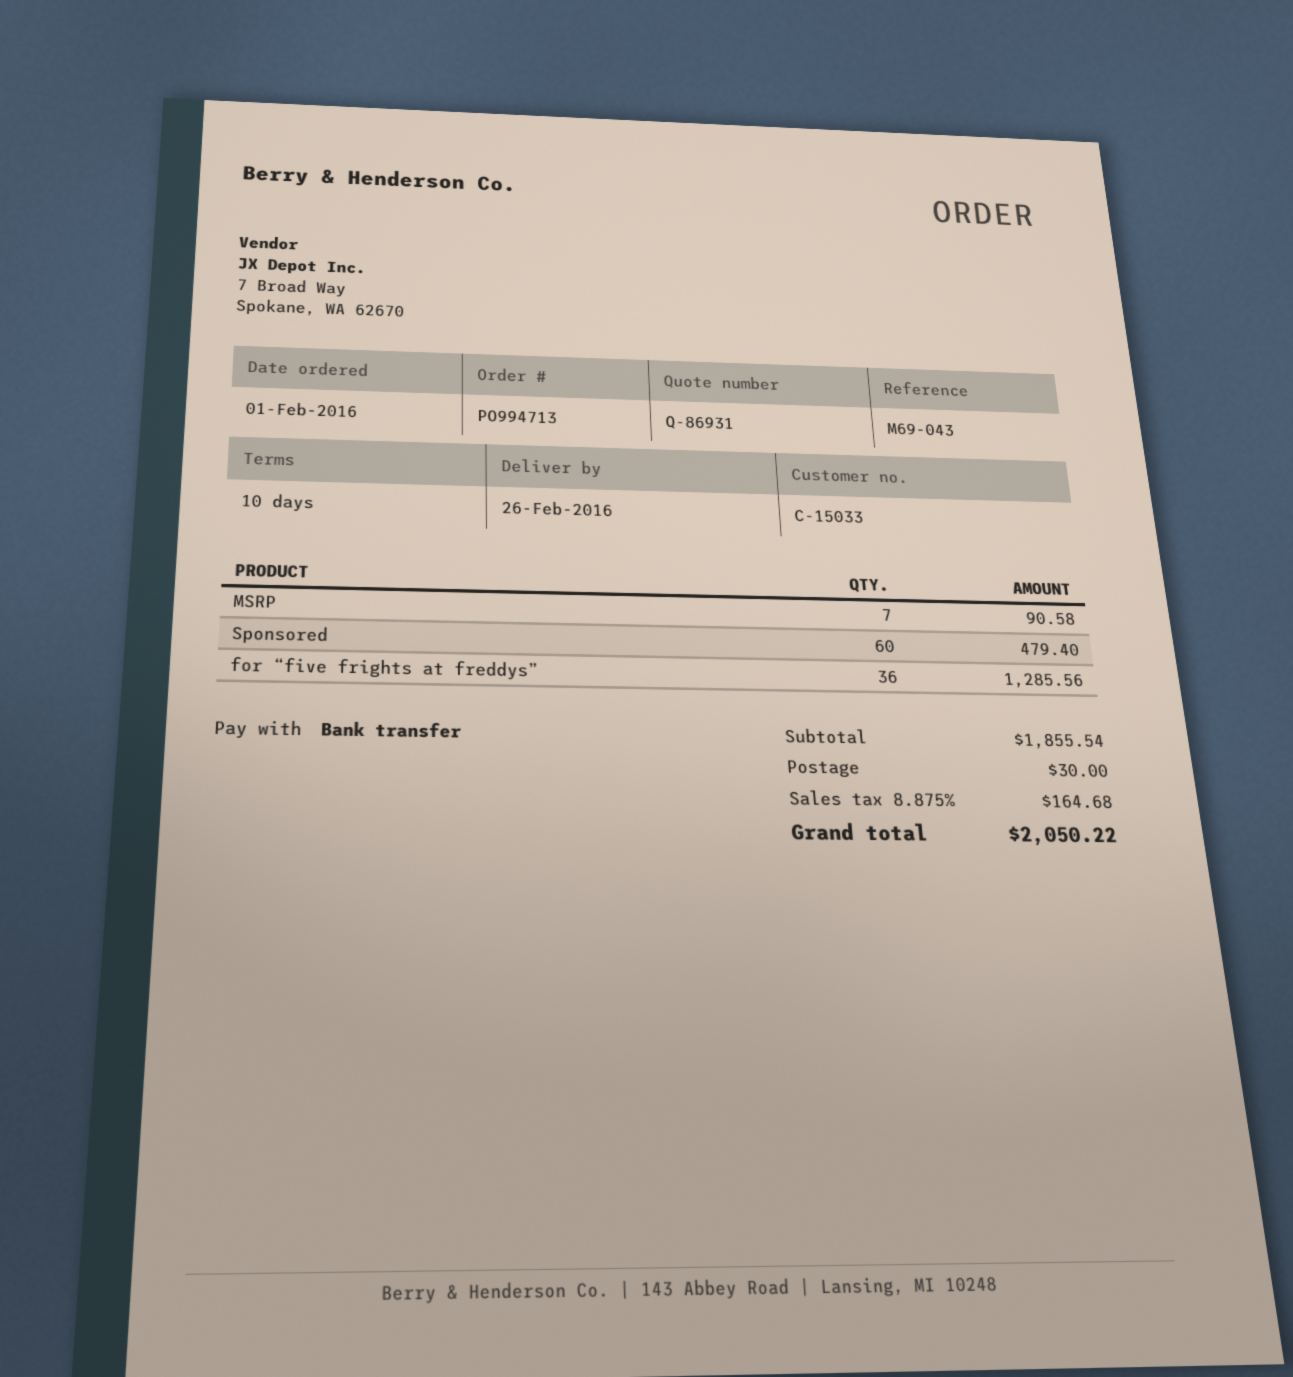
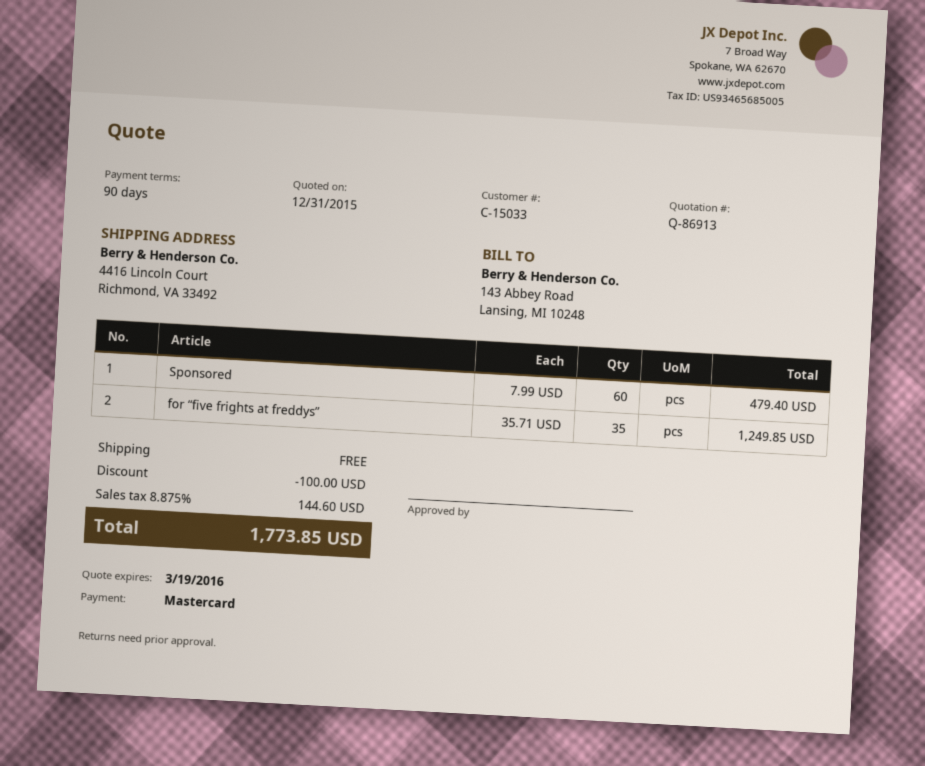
quote number: Q-86931 -> Q-86913
payment terms: 10 days -> 90 days
payment method: bank transfer -> Mastercard
MSRP: 7 for 90.58 -> none
for “five frights at freddys”: 36 for 1285.56 -> 35 for 1249.85
discount: none -> 100.00
shipping: 30.00 -> 0.00
tax: 8.875% = 164.68 -> 8.875% = 144.60
total: 2050.22 -> 1773.85

